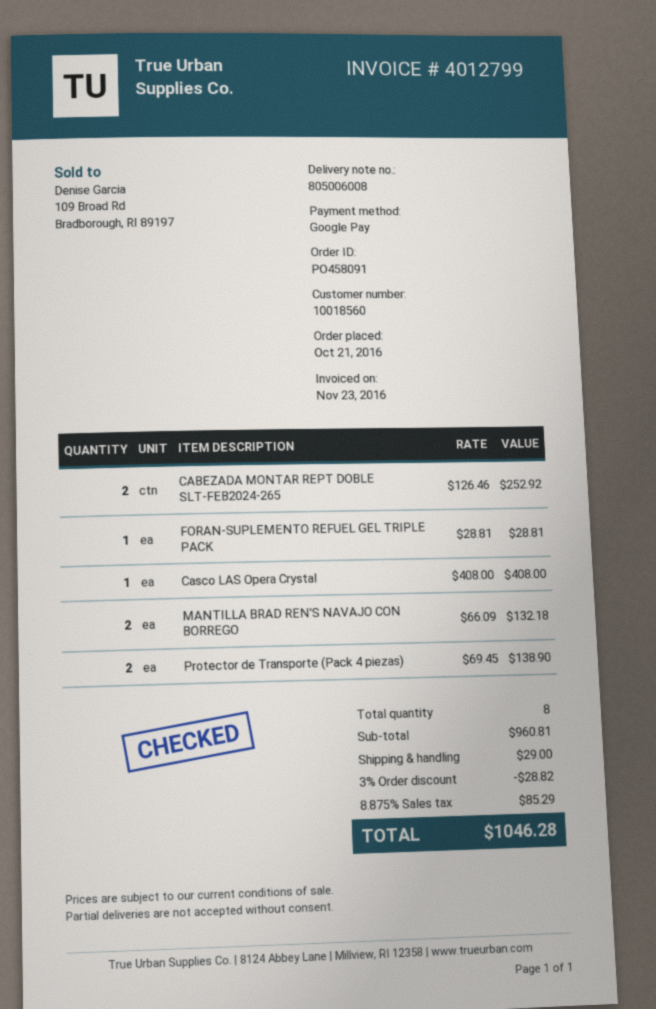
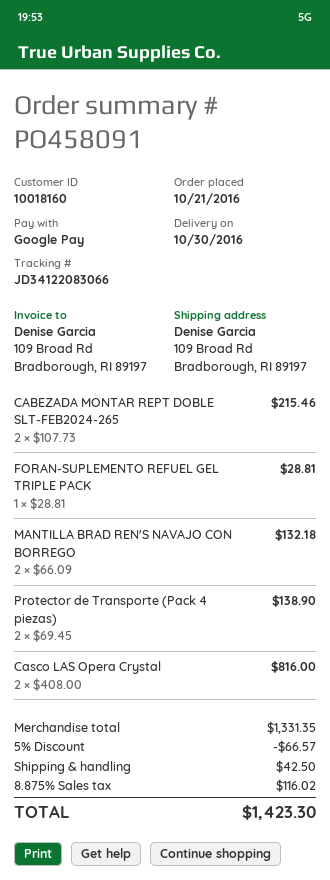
customer number: 10018560 -> 10018160
CABEZADA MONTAR REPT DOBLE SLT-FEB2024-265: 2 x 126.46 = 252.92 -> 2 x 107.73 = 215.46
Casco LAS Opera Crystal: 1 x 408.00 = 408.00 -> 2 x 408.00 = 816.00
subtotal: 960.81 -> 1331.35
discount: 3% = 28.82 -> 5% = 66.57
shipping: 29.00 -> 42.50
tax: 8.875% = 85.29 -> 8.875% = 116.02
total: 1046.28 -> 1423.30

